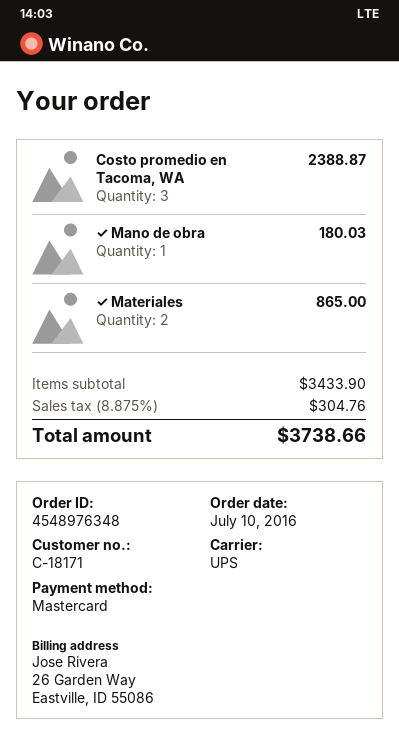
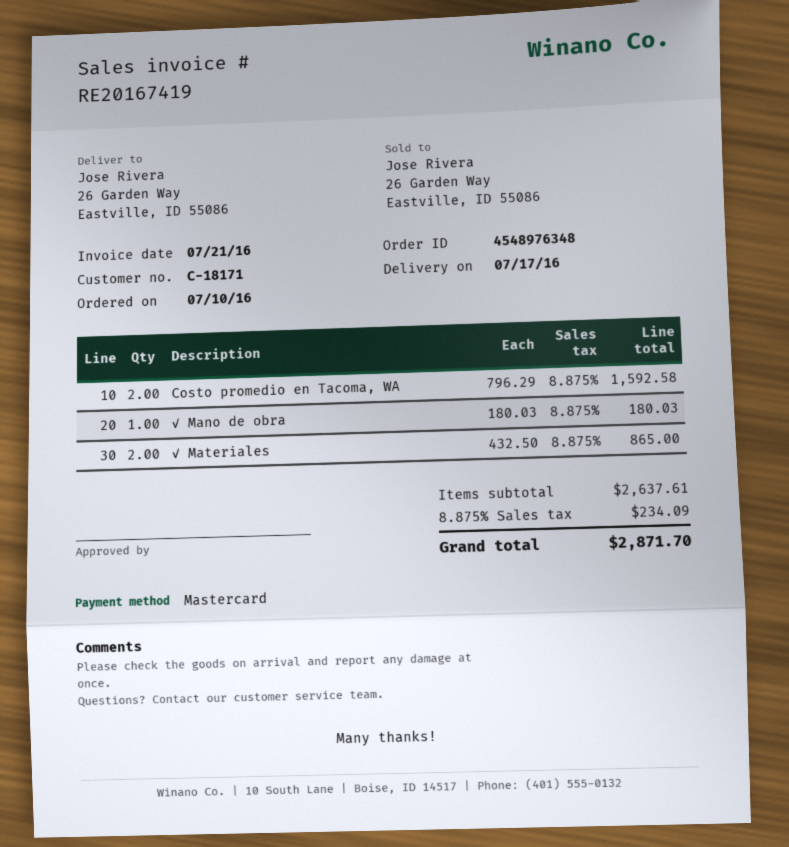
Costo promedio en Tacoma, WA: 3 for 2388.87 -> 2 for 1592.58
subtotal: 3433.90 -> 2637.61
tax: 8.875% = 304.76 -> 8.875% = 234.09
total: 3738.66 -> 2871.70

